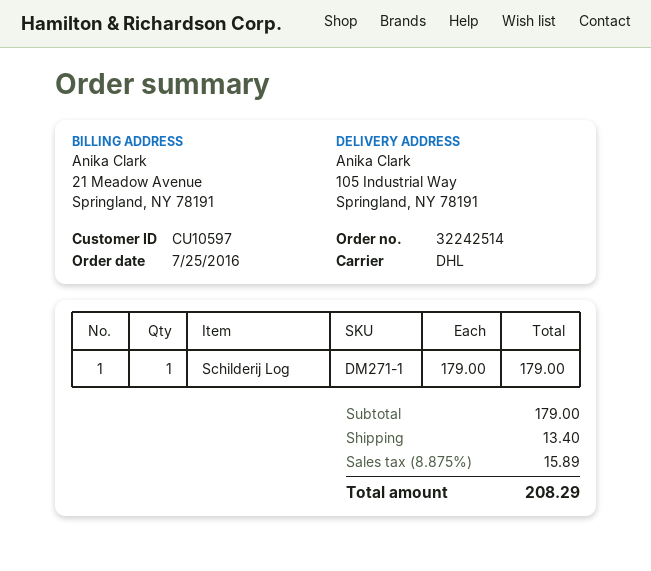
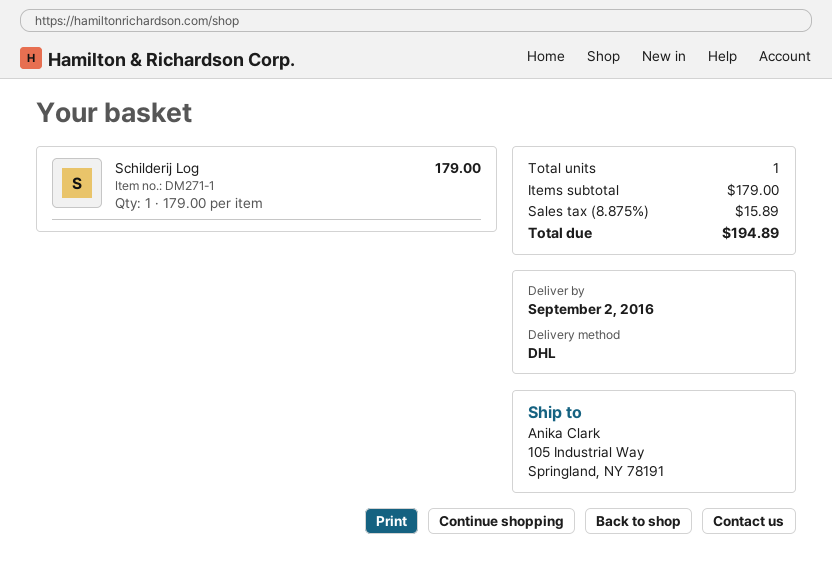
shipping: 13.40 -> none
total: 208.29 -> 194.89

